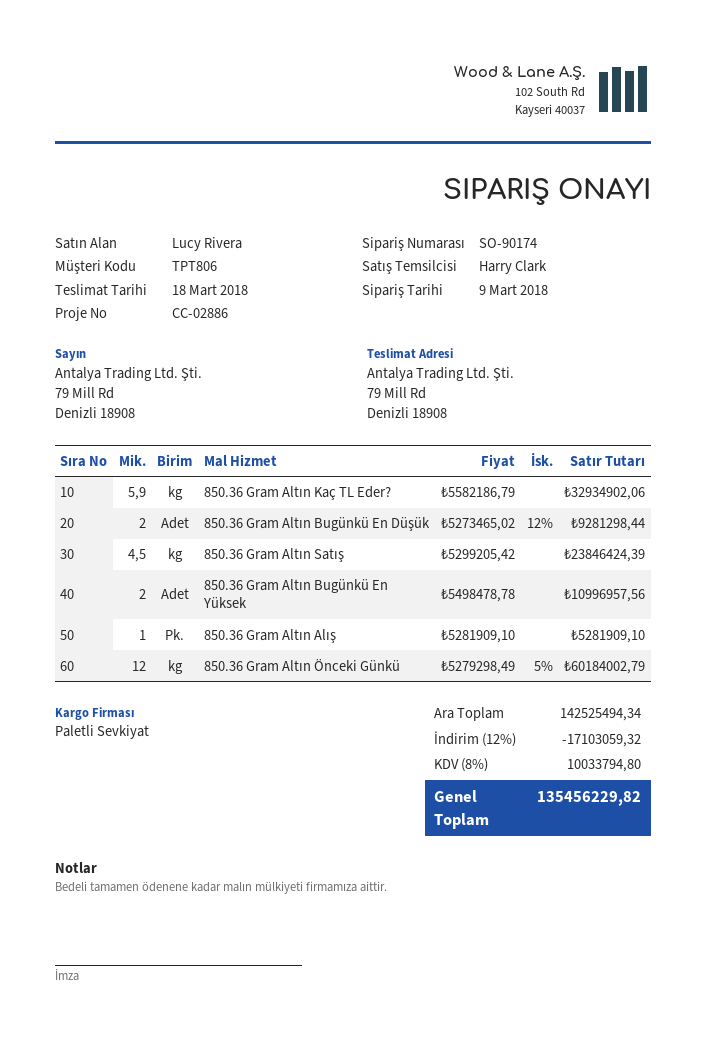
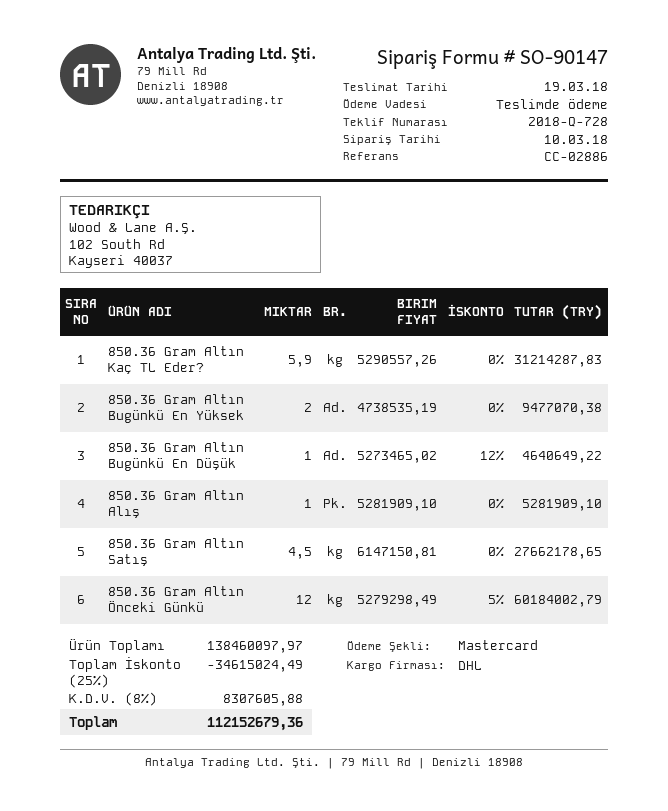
order number: SO-90174 -> SO-90147
order date: 2018-03-09 -> 2018-03-10
delivery date: 2018-03-18 -> 2018-03-19
shipping method: pallet freight -> DHL
850.36 Gram Altın Kaç TL Eder?: 5.9 x 5582186.79 = 32934902.06 -> 5.9 x 5290557.26 = 31214287.83
850.36 Gram Altın Bugünkü En Düşük: 2 x 5273465.02 - 12% = 9281298.44 -> 1 x 5273465.02 - 12% = 4640649.22
850.36 Gram Altın Satış: 4.5 x 5299205.42 = 23846424.39 -> 4.5 x 6147150.81 = 27662178.65
850.36 Gram Altın Bugünkü En Yüksek: 2 x 5498478.78 = 10996957.56 -> 2 x 4738535.19 = 9477070.38
subtotal: 142525494.34 -> 138460097.97
discount: 12% = 17103059.32 -> 25% = 34615024.49
tax: 8% = 10033794.80 -> 8% = 8307605.88
total: 135456229.82 -> 112152679.36

